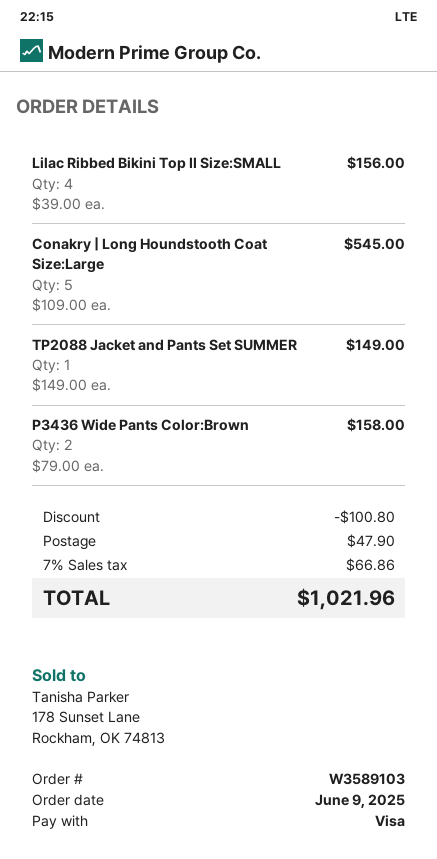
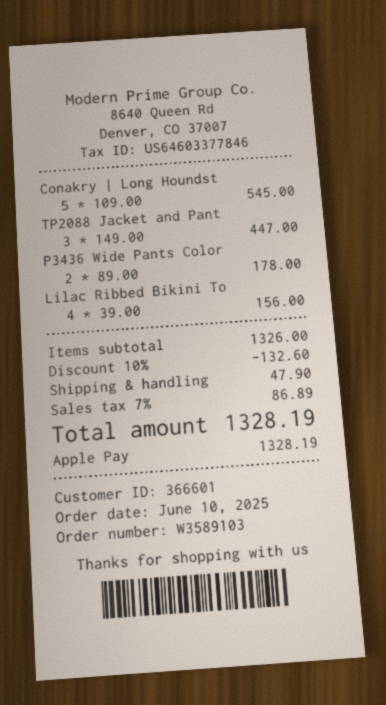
order date: 2025-06-09 -> 2025-06-10
payment method: Visa -> Apple Pay
TP2088 Jacket and Pants Set SUMMER: 1 x 149.00 = 149.00 -> 3 x 149.00 = 447.00
P3436 Wide Pants Color:Brown: 2 x 79.00 = 158.00 -> 2 x 89.00 = 178.00
discount: 100.80 -> 132.60
tax: 7% = 66.86 -> 7% = 86.89
total: 1021.96 -> 1328.19

